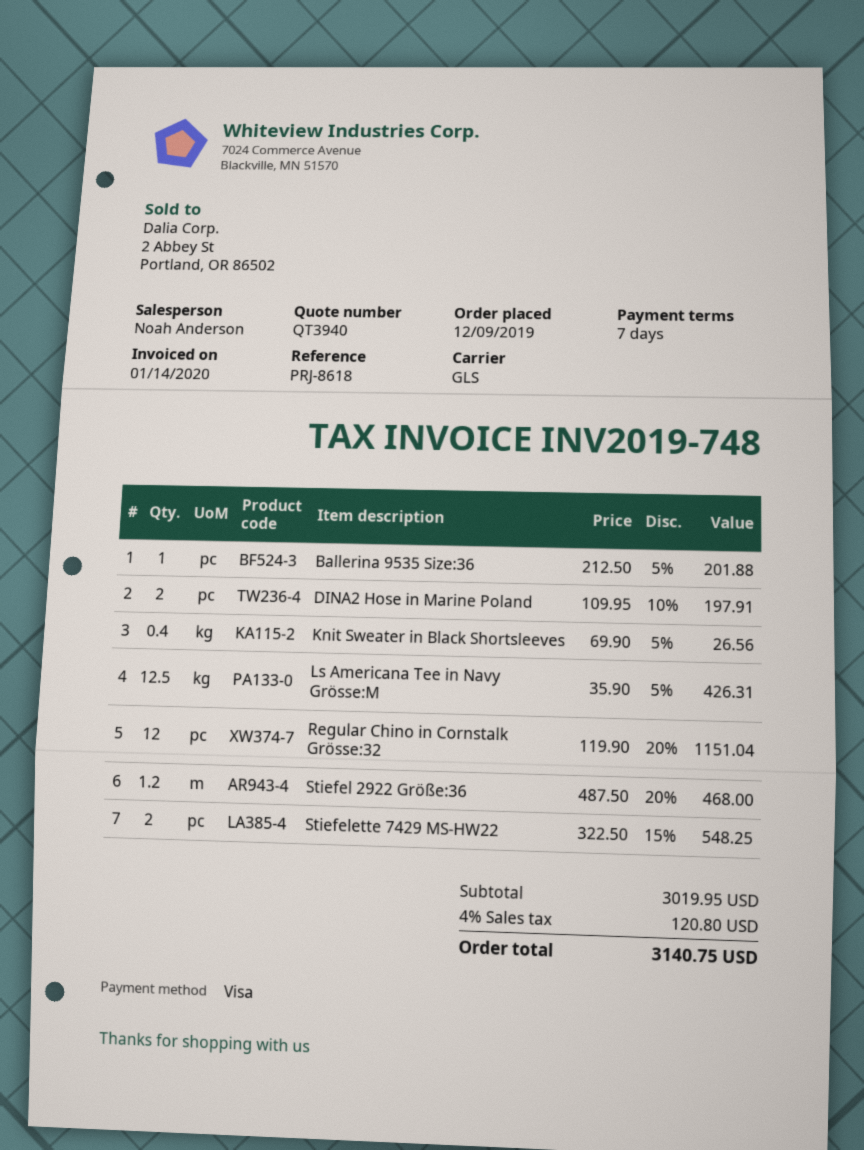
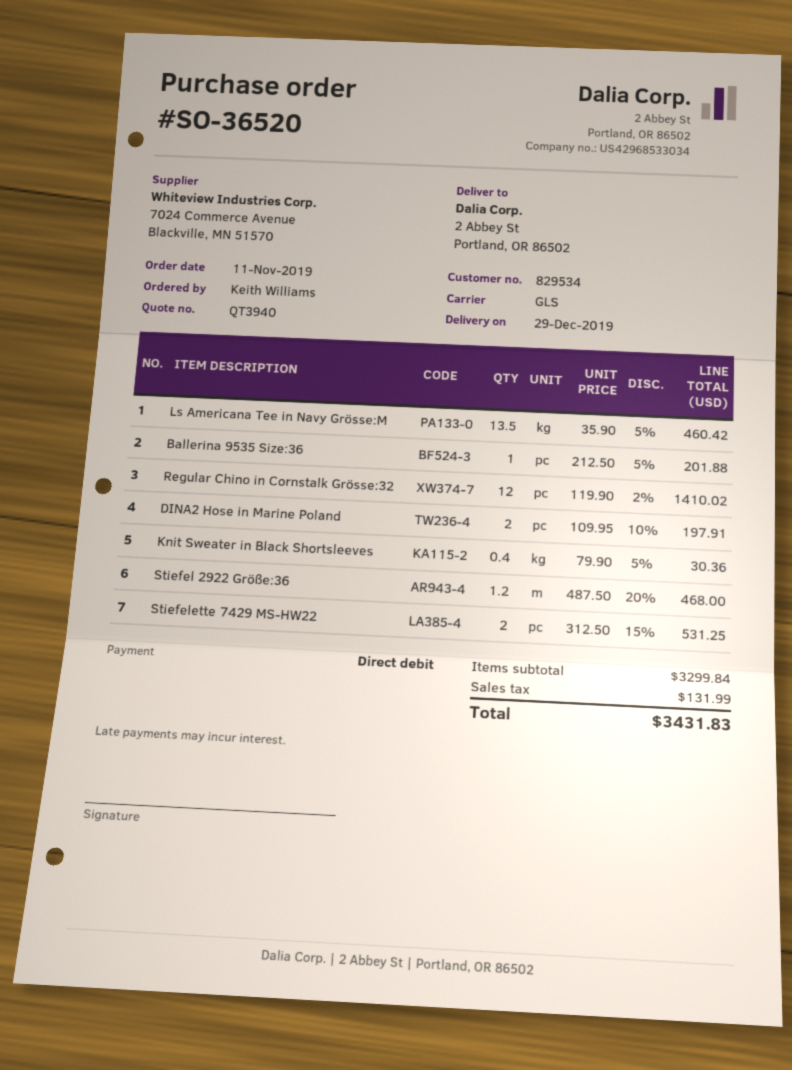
order date: 2019-12-09 -> 2019-11-11
payment method: Visa -> direct debit
Knit Sweater in Black Shortsleeves: 0.4 x 69.90 - 5% = 26.56 -> 0.4 x 79.90 - 5% = 30.36
Ls Americana Tee in Navy Grösse:M: 12.5 x 35.90 - 5% = 426.31 -> 13.5 x 35.90 - 5% = 460.42
Regular Chino in Cornstalk Grösse:32: 12 x 119.90 - 20% = 1151.04 -> 12 x 119.90 - 2% = 1410.02
Stiefelette 7429 MS-HW22: 2 x 322.50 - 15% = 548.25 -> 2 x 312.50 - 15% = 531.25
subtotal: 3019.95 -> 3299.84
tax: 120.80 -> 131.99
total: 3140.75 -> 3431.83

